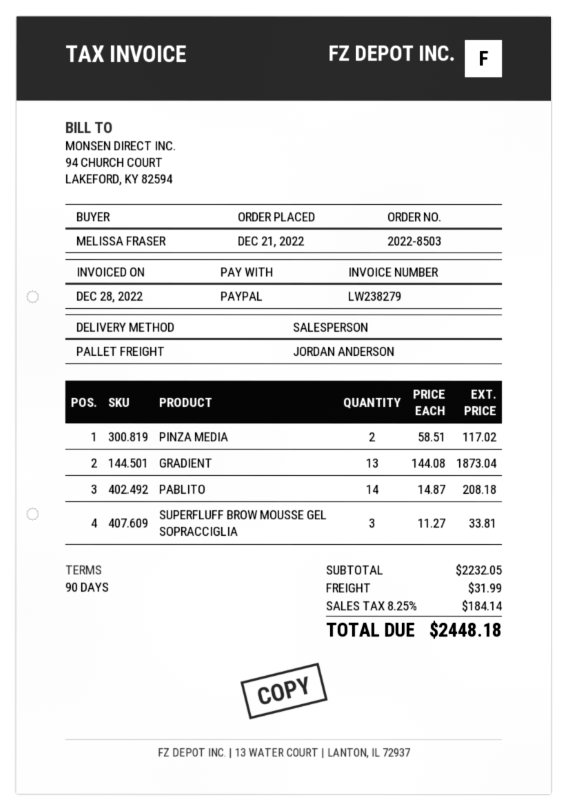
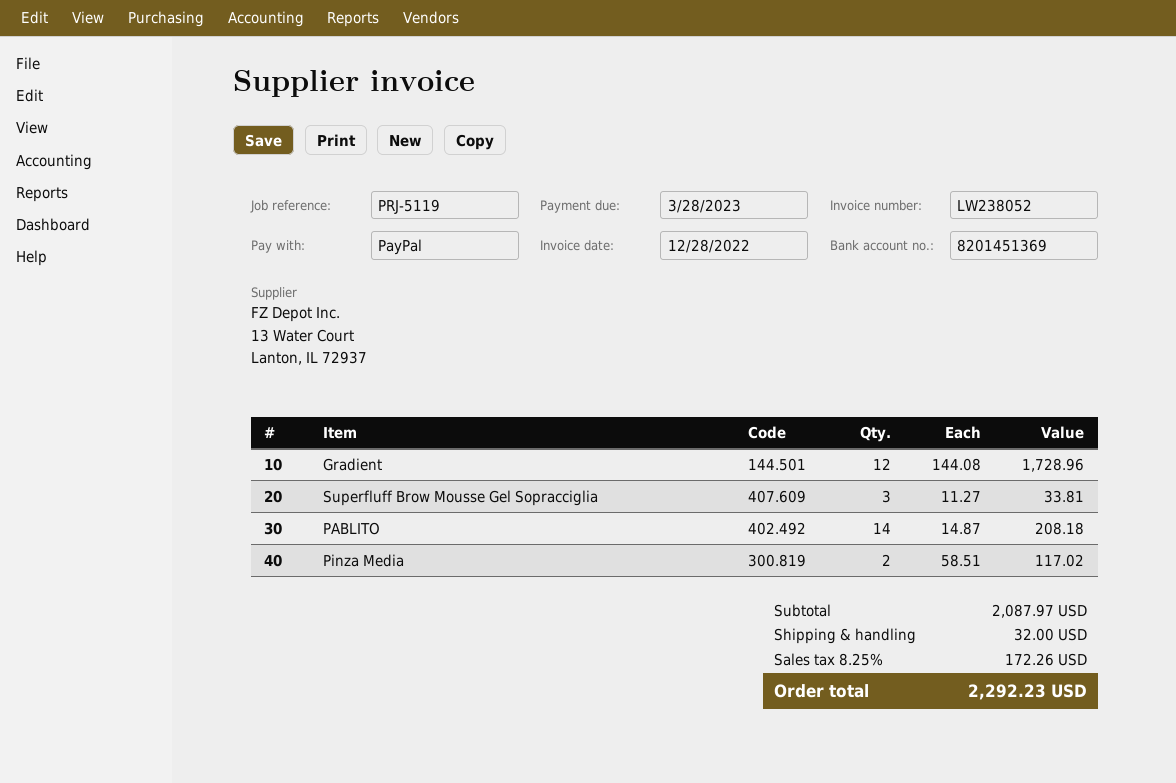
invoice number: LW238279 -> LW238052
GRADIENT: 13 x 144.08 = 1873.04 -> 12 x 144.08 = 1728.96
subtotal: 2232.05 -> 2087.97
shipping: 31.99 -> 32.00
tax: 8.25% = 184.14 -> 8.25% = 172.26
total: 2448.18 -> 2292.23

